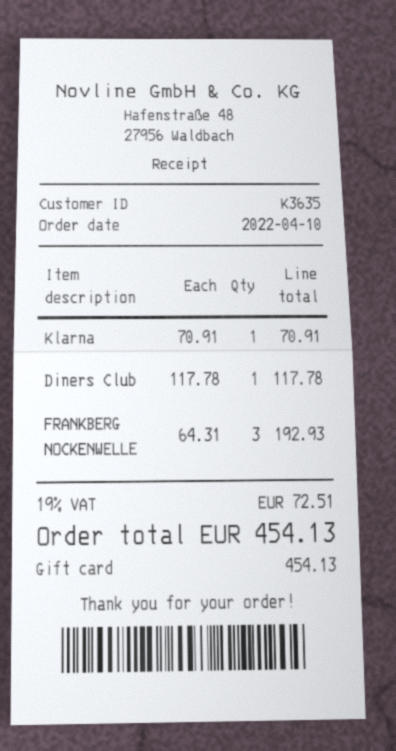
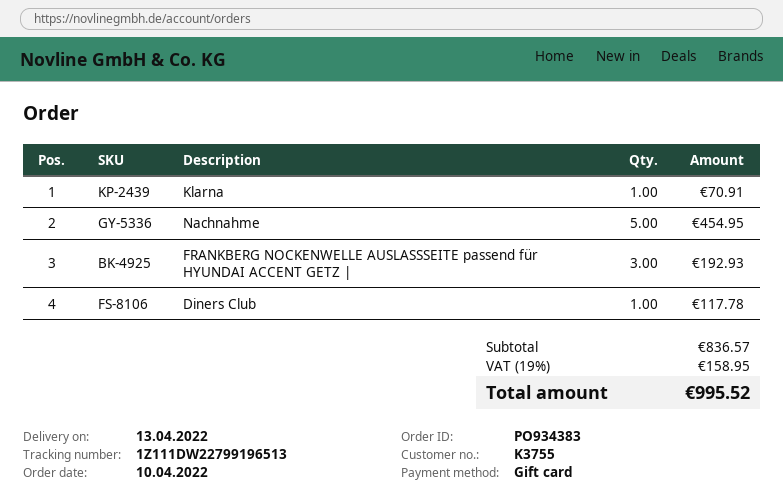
customer number: K3635 -> K3755
Nachnahme: none -> 5 for 454.95
tax: 19% = 72.51 -> 19% = 158.95
total: 454.13 -> 995.52

